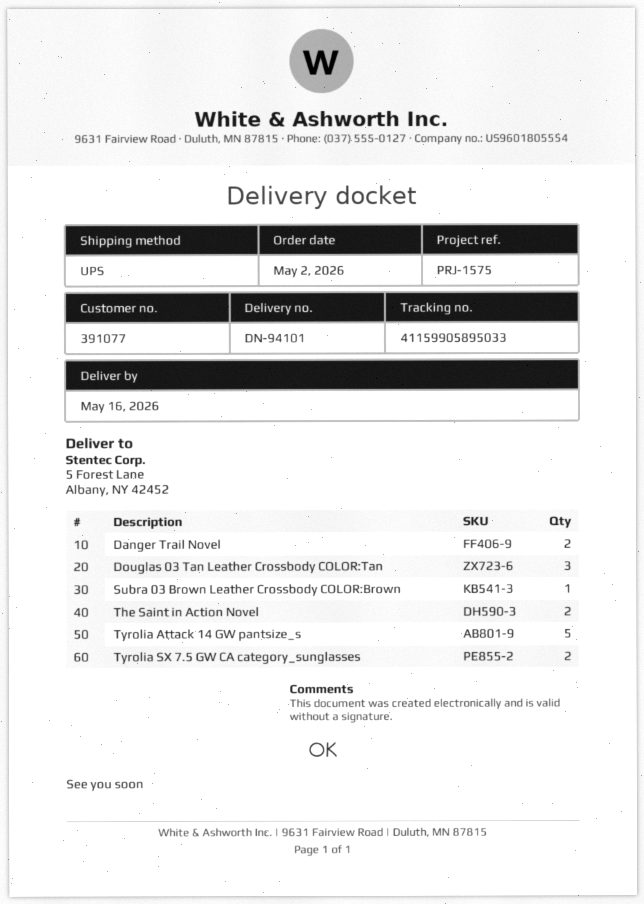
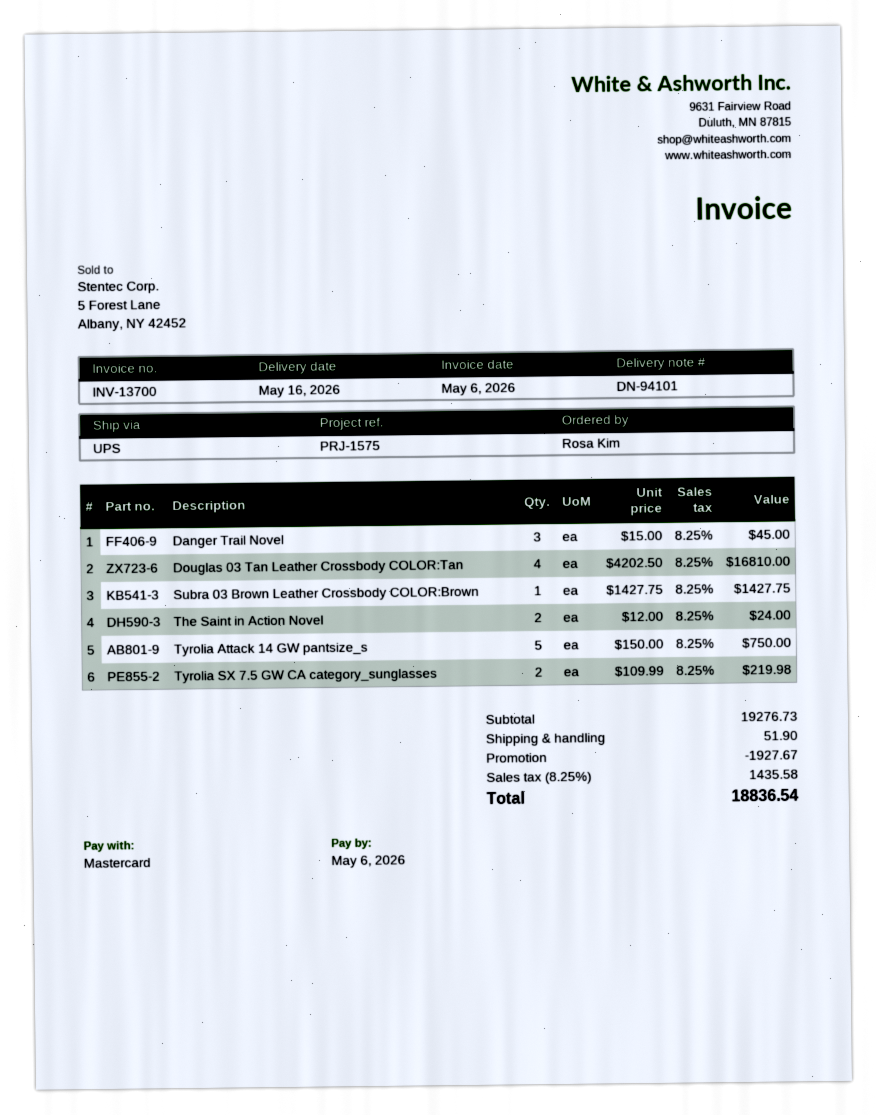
Danger Trail Novel: 2 -> 3
Douglas 03 Tan Leather Crossbody COLOR:Tan: 3 -> 4

